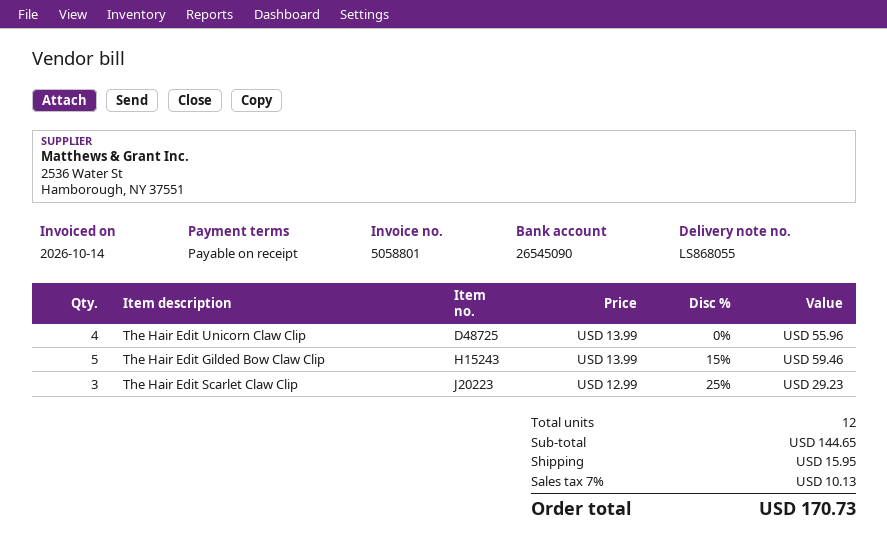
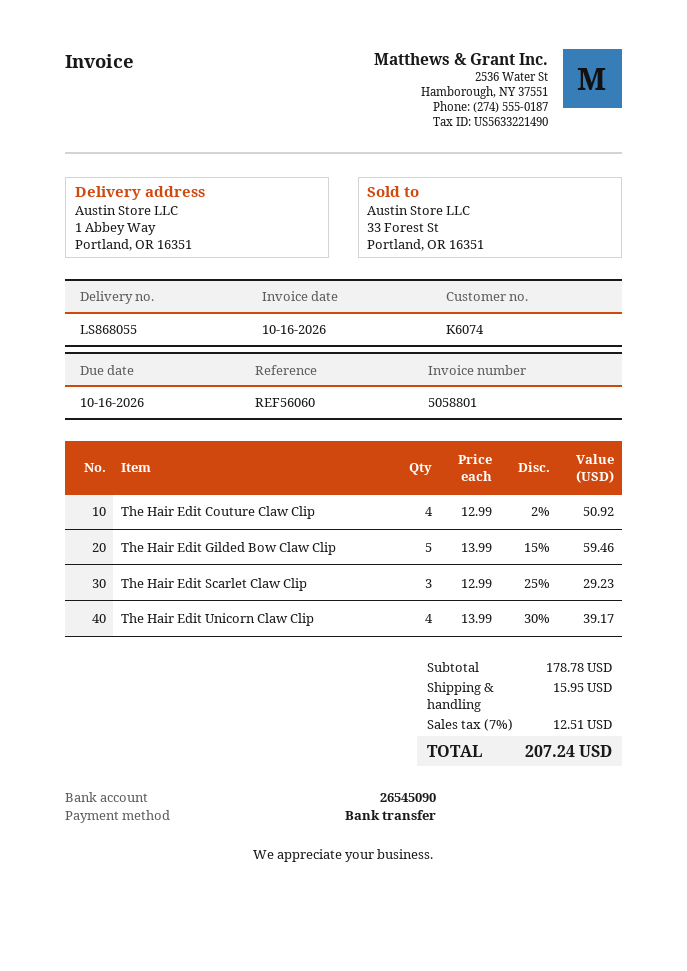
invoice date: 2026-10-14 -> 2026-10-16
The Hair Edit Unicorn Claw Clip: 4 x 13.99 = 55.96 -> 4 x 13.99 - 30% = 39.17
The Hair Edit Couture Claw Clip: none -> 4 x 12.99 - 2% = 50.92
subtotal: 144.65 -> 178.78
tax: 7% = 10.13 -> 7% = 12.51
total: 170.73 -> 207.24

